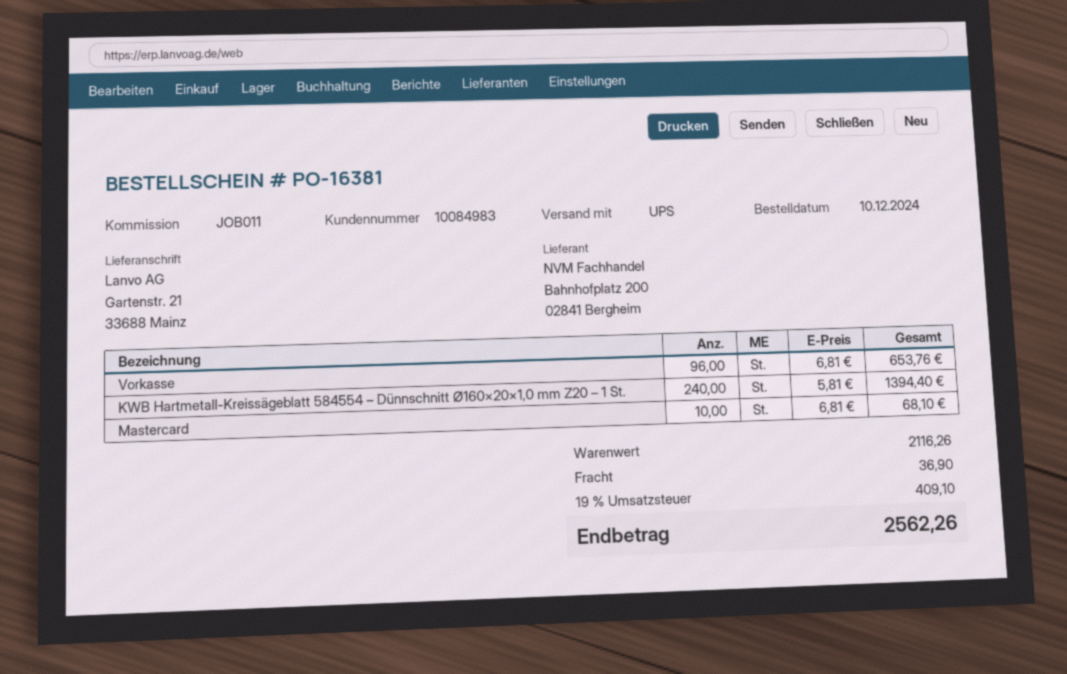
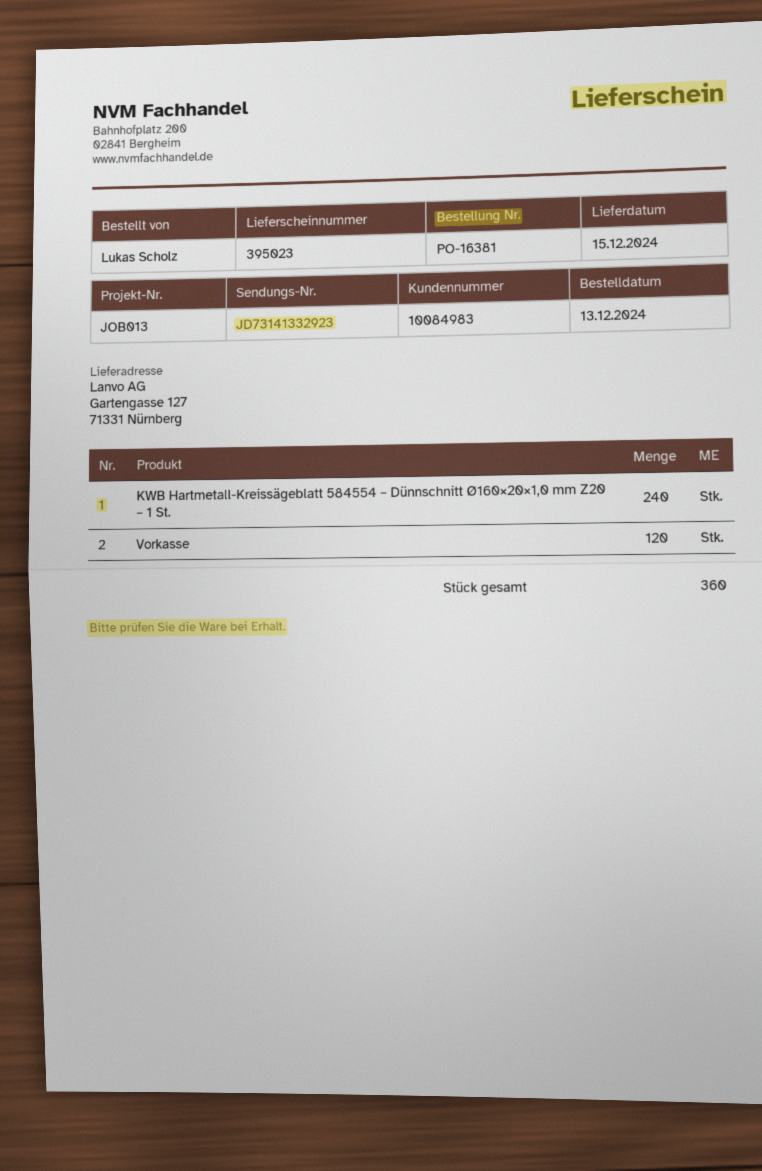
order date: 2024-12-10 -> 2024-12-13
reference: JOB011 -> JOB013
ship to: Gartenstr. 21, 33688 Mainz -> Gartengasse 127, 71331 Nürnberg
Vorkasse: 96 -> 120
Mastercard: 10 -> none

